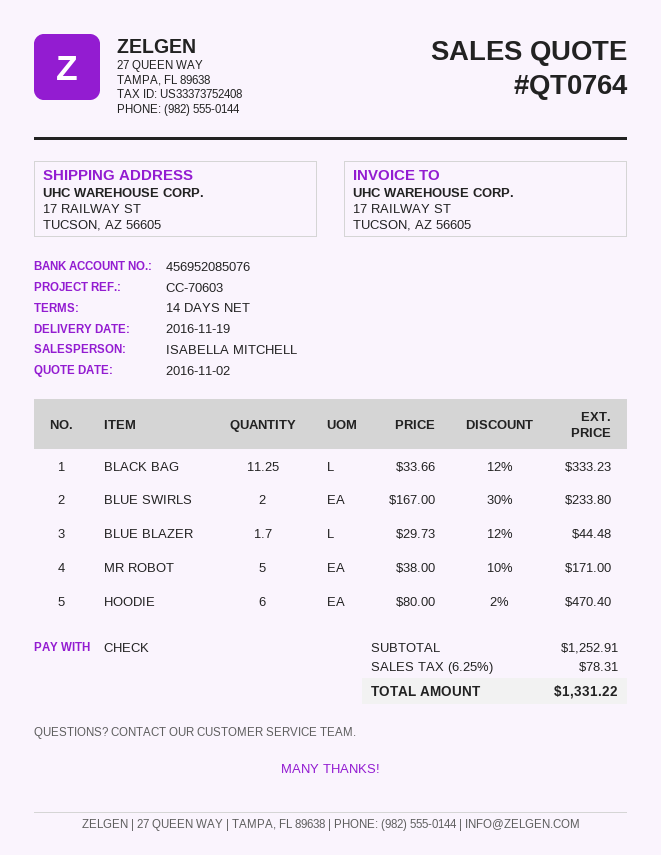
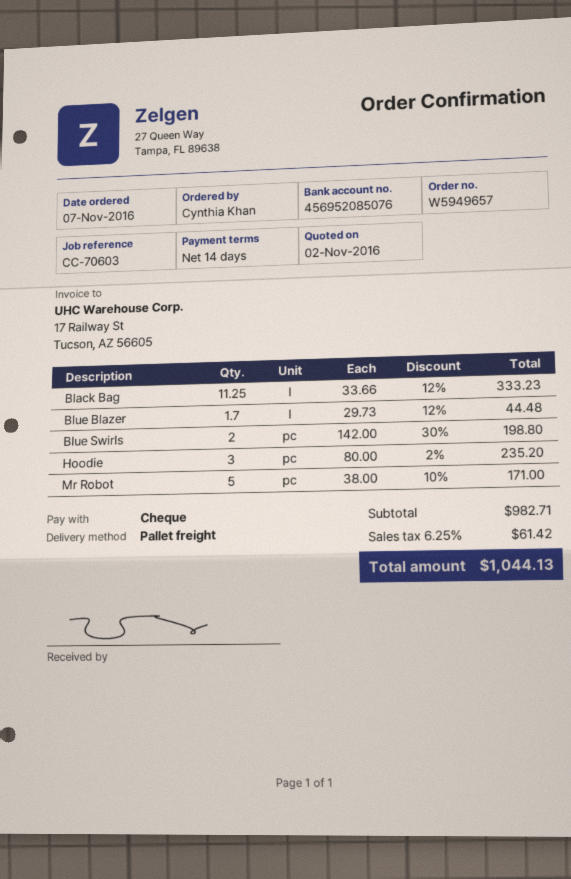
BLUE SWIRLS: 2 x 167.00 - 30% = 233.80 -> 2 x 142.00 - 30% = 198.80
HOODIE: 6 x 80.00 - 2% = 470.40 -> 3 x 80.00 - 2% = 235.20
subtotal: 1252.91 -> 982.71
tax: 6.25% = 78.31 -> 6.25% = 61.42
total: 1331.22 -> 1044.13

